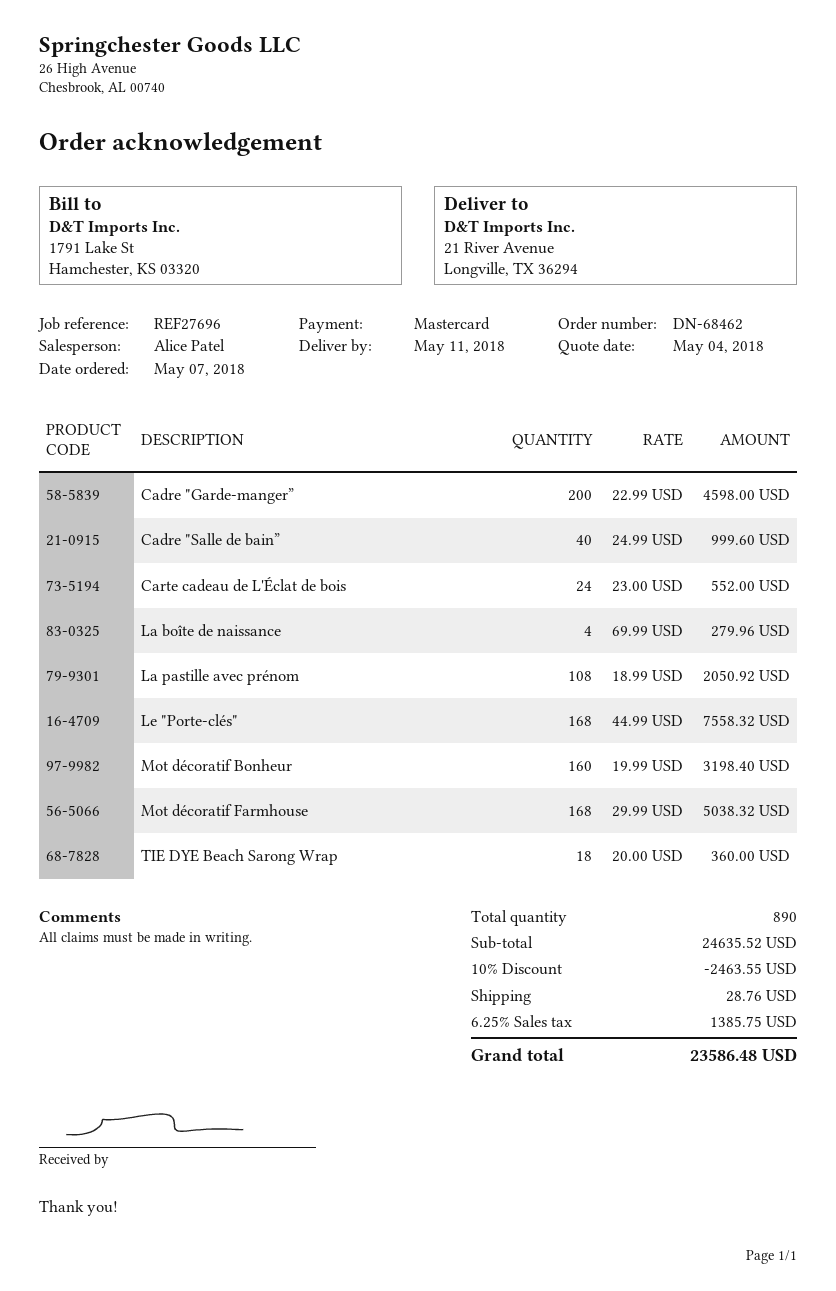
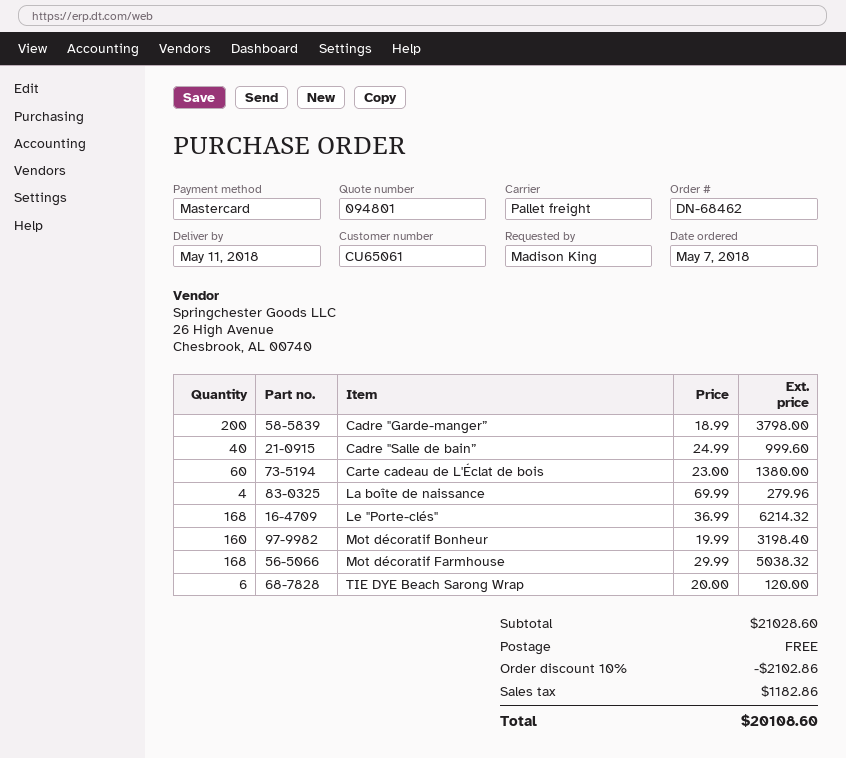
Cadre "Garde-manger”: 200 x 22.99 = 4598.00 -> 200 x 18.99 = 3798.00
Carte cadeau de L'Éclat de bois: 24 x 23.00 = 552.00 -> 60 x 23.00 = 1380.00
La pastille avec prénom: 108 x 18.99 = 2050.92 -> none
Le "Porte-clés": 168 x 44.99 = 7558.32 -> 168 x 36.99 = 6214.32
TIE DYE Beach Sarong Wrap: 18 x 20.00 = 360.00 -> 6 x 20.00 = 120.00
subtotal: 24635.52 -> 21028.60
discount: 10% = 2463.55 -> 10% = 2102.86
shipping: 28.76 -> 0.00
tax: 1385.75 -> 1182.86
total: 23586.48 -> 20108.60

